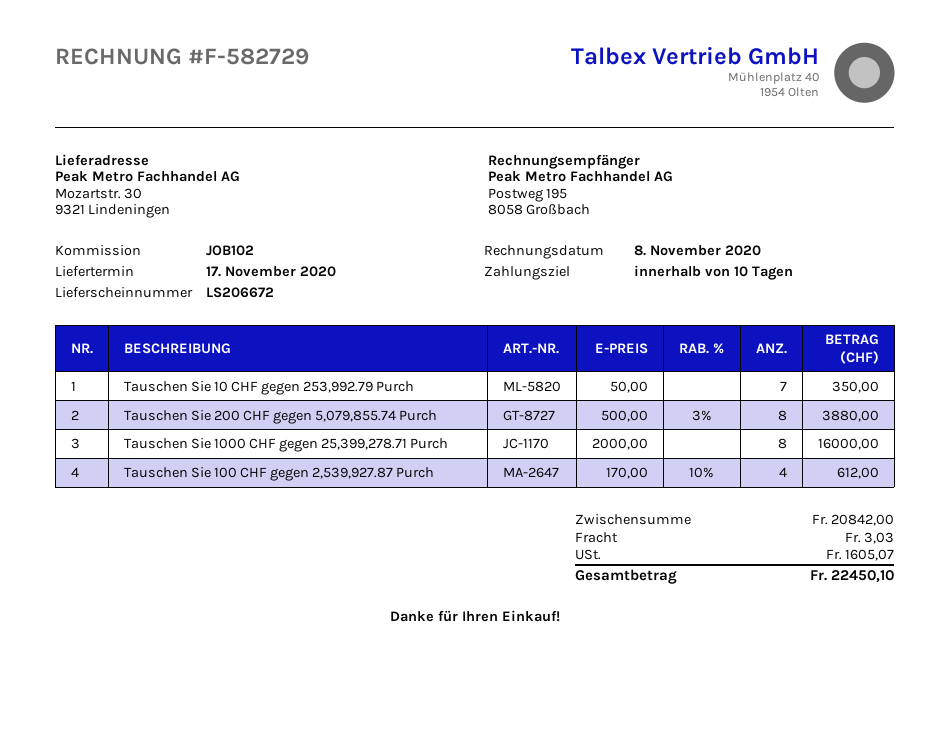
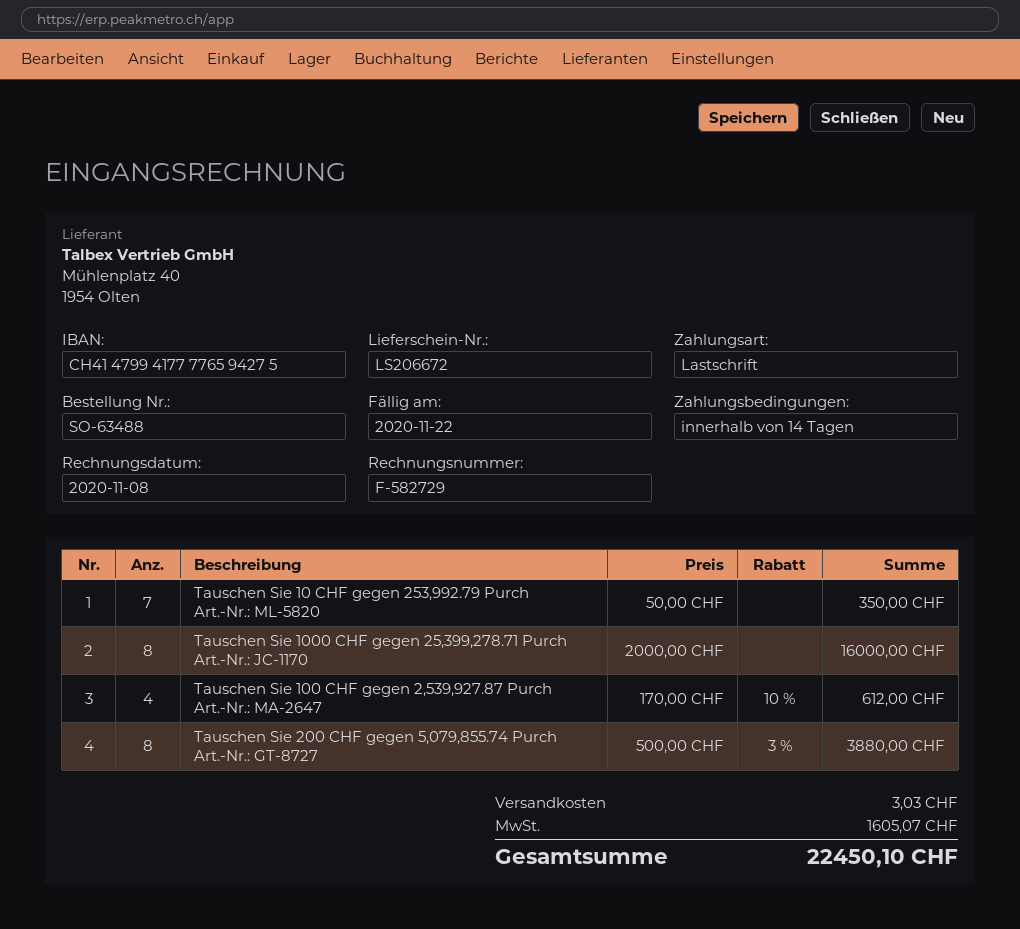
payment terms: 10 days -> 14 days

